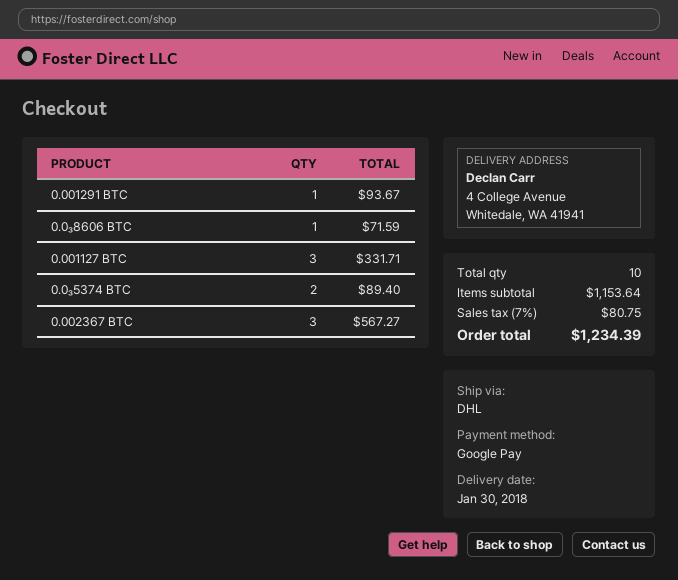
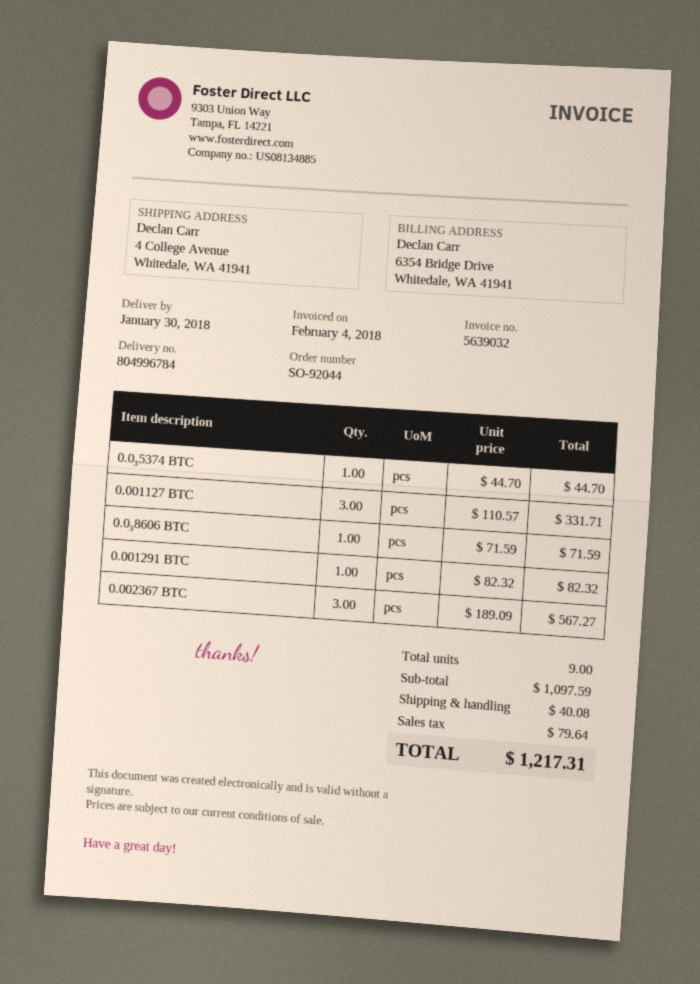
0.001291 BTC: 1 for 93.67 -> 1 for 82.32
0.0₃5374 BTC: 2 for 89.40 -> 1 for 44.70
total quantity: 10 -> 9
subtotal: 1153.64 -> 1097.59
shipping: none -> 40.08
tax: 80.75 -> 79.64
total: 1234.39 -> 1217.31

